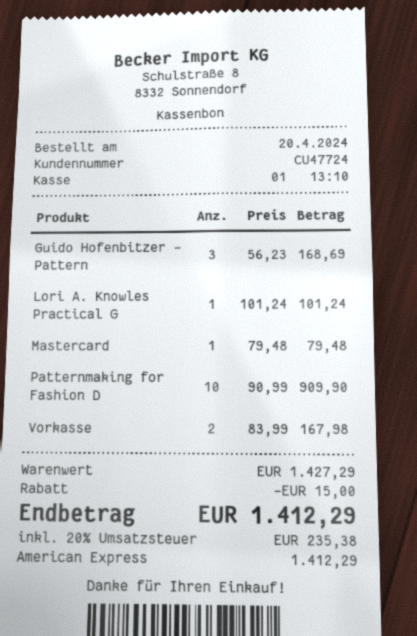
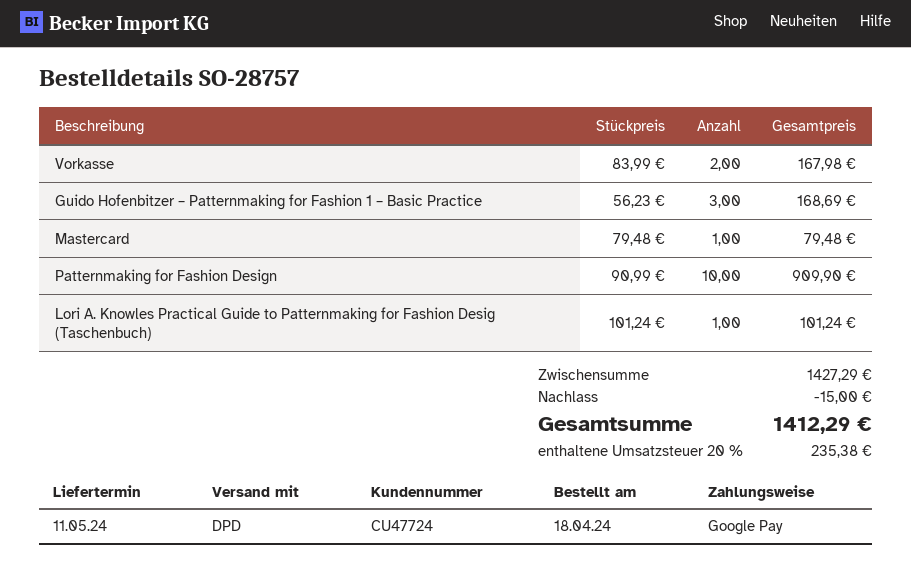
order date: 2024-04-20 -> 2024-04-18
payment method: American Express -> Google Pay

